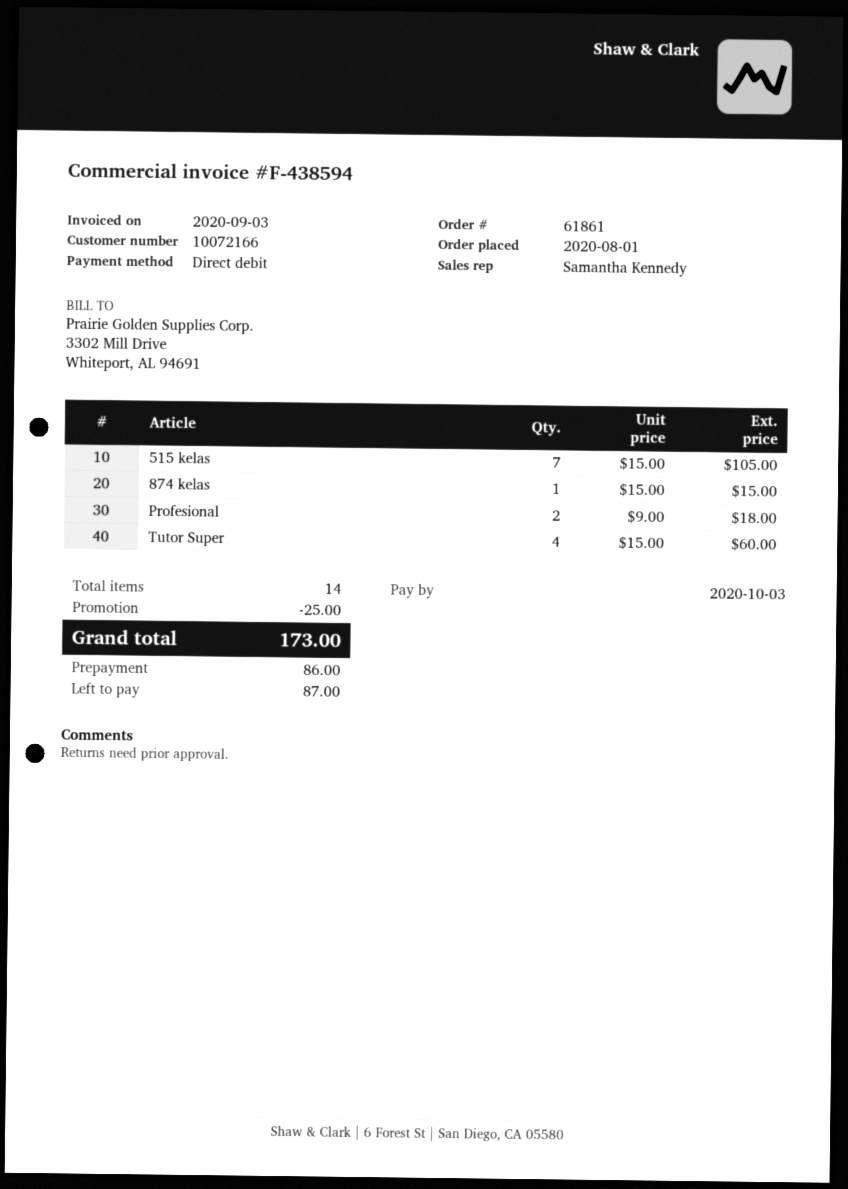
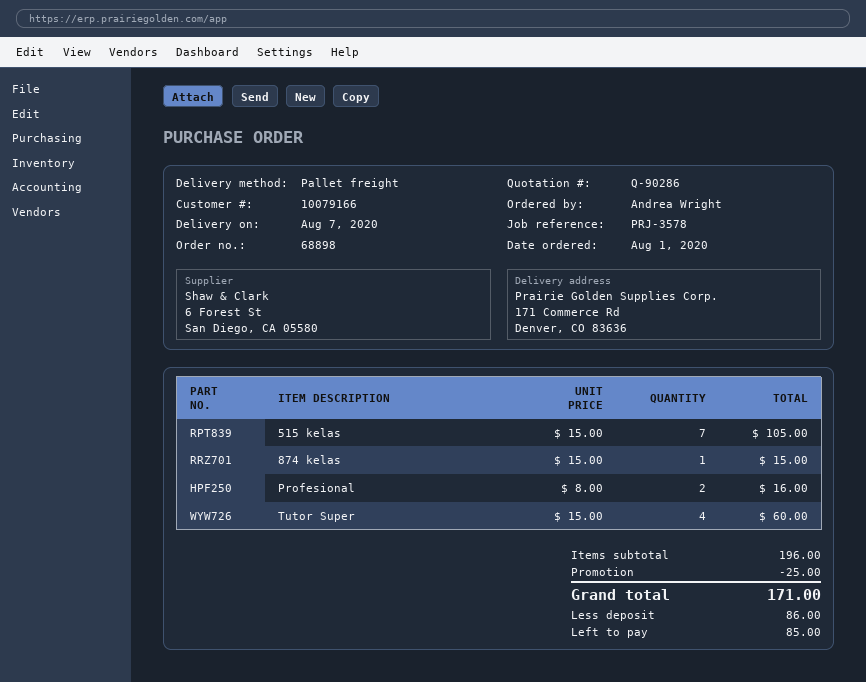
order number: 61861 -> 68898
customer number: 10072166 -> 10079166
Profesional: 2 x 9.00 = 18.00 -> 2 x 8.00 = 16.00
total: 173.00 -> 171.00
balance: 87.00 -> 85.00

